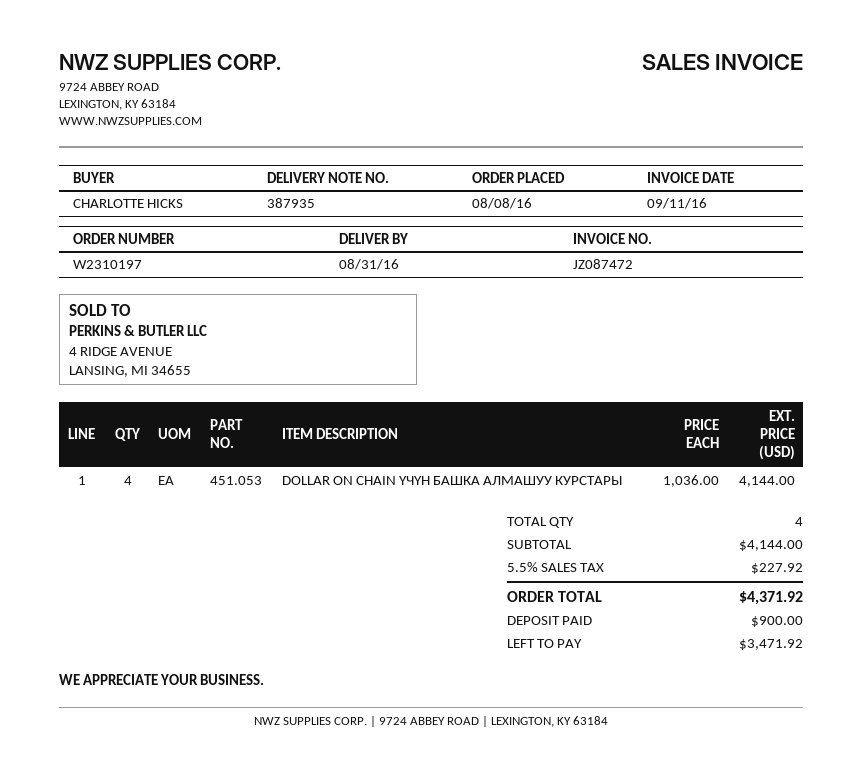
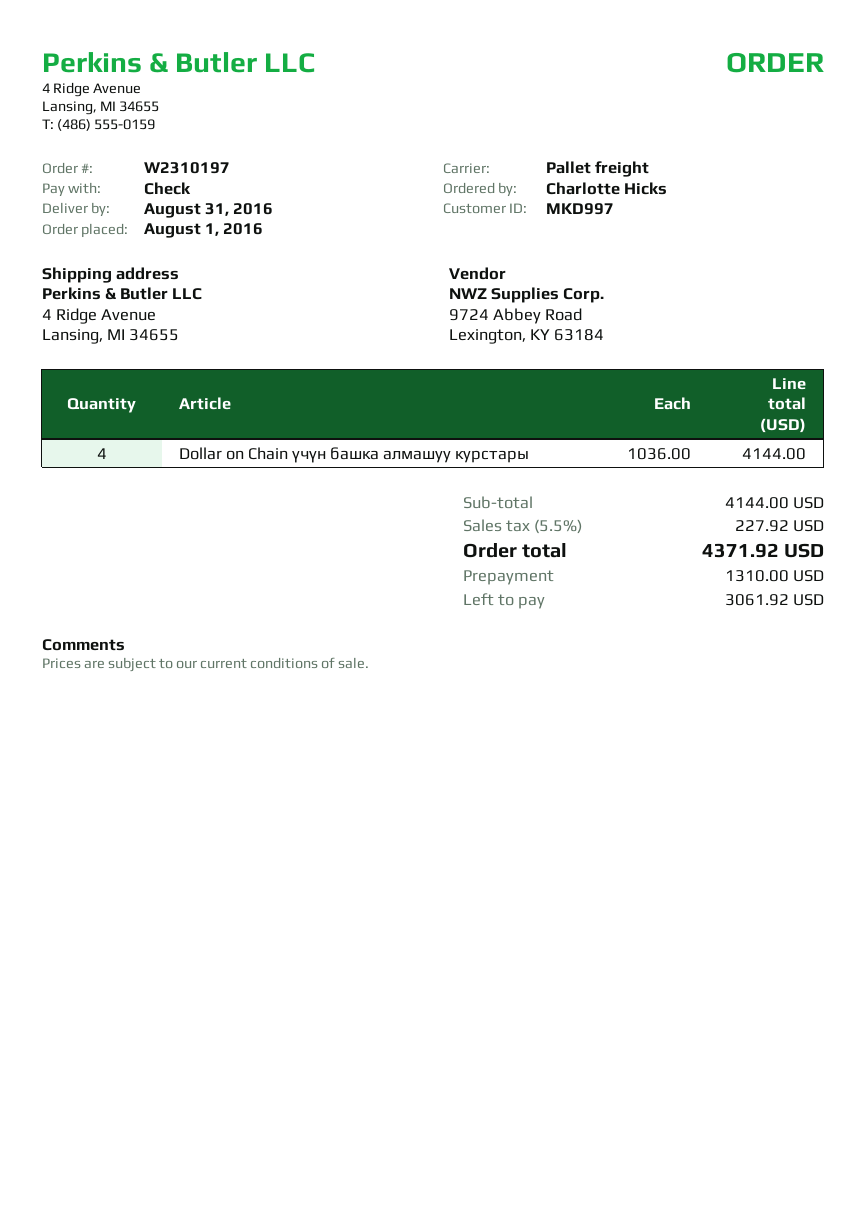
order date: 2016-08-08 -> 2016-08-01
deposit: 900.00 -> 1310.00
balance: 3471.92 -> 3061.92

